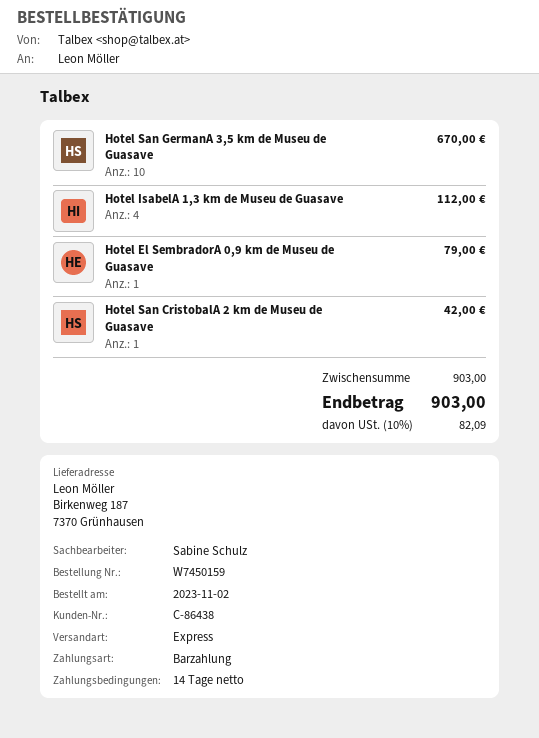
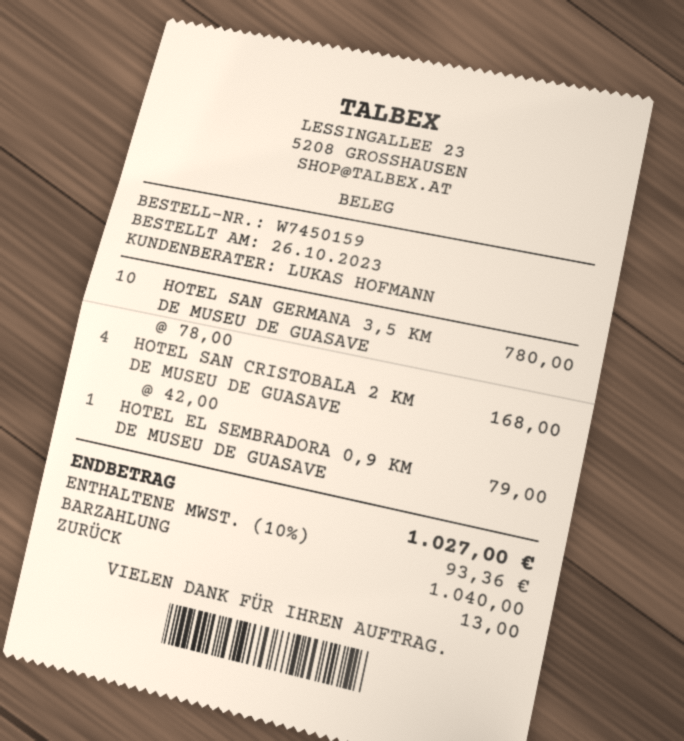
order date: 2023-11-02 -> 2023-10-26
sales rep: Sabine Schulz -> LUKAS HOFMANN
Hotel San GermanA 3,5 km de Museu de Guasave: 10 for 670.00 -> 10 for 780.00
Hotel IsabelA 1,3 km de Museu de Guasave: 4 for 112.00 -> none
Hotel San CristobalA 2 km de Museu de Guasave: 1 for 42.00 -> 4 for 168.00
tax: 10% = 82.09 -> 10% = 93.36
total: 903.00 -> 1027.00

